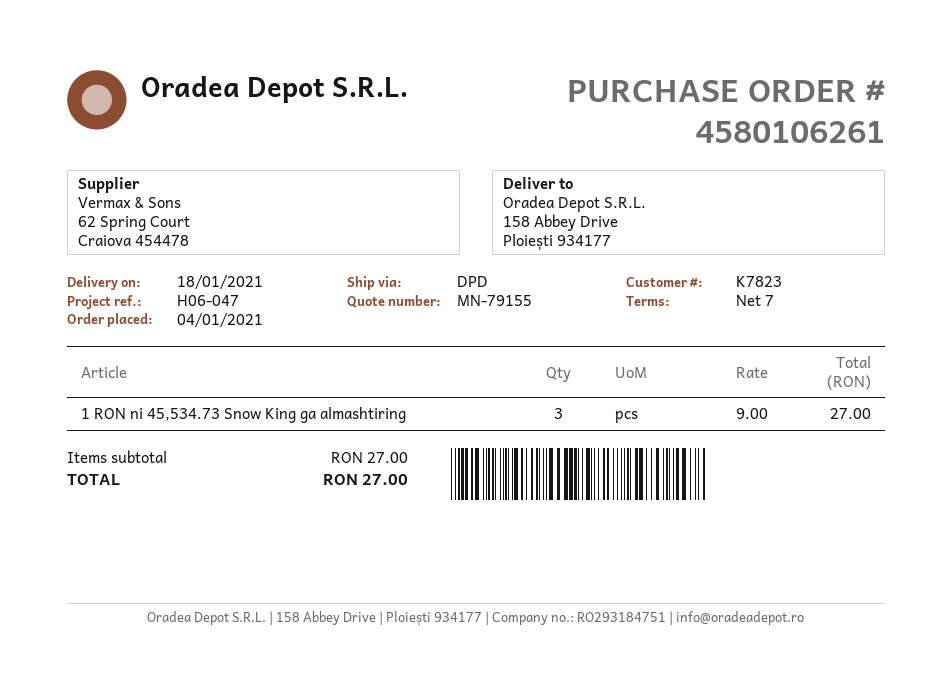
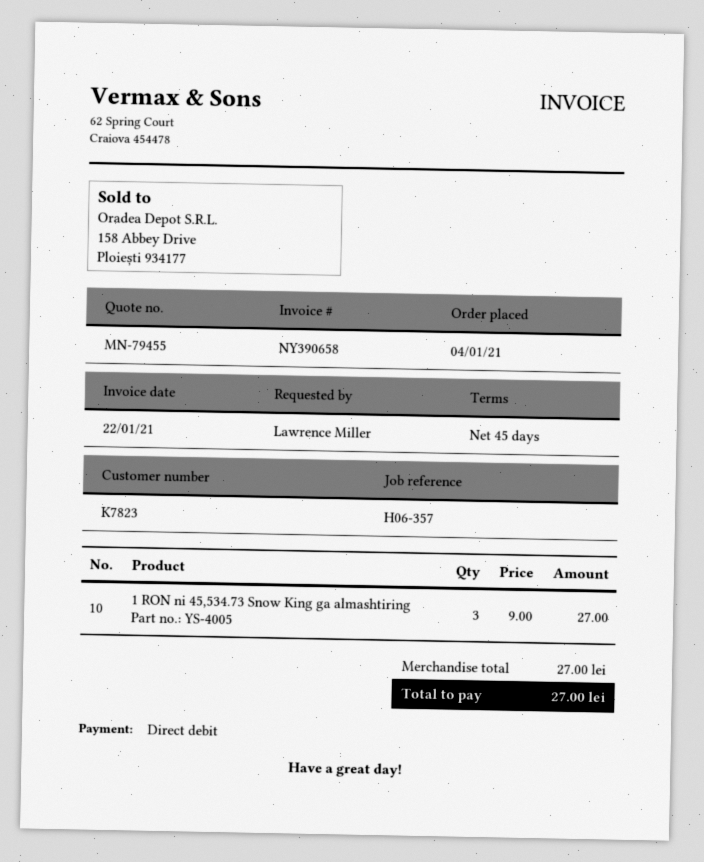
quote number: MN-79155 -> MN-79455
payment terms: 7 days -> 45 days
reference: H06-047 -> H06-357

